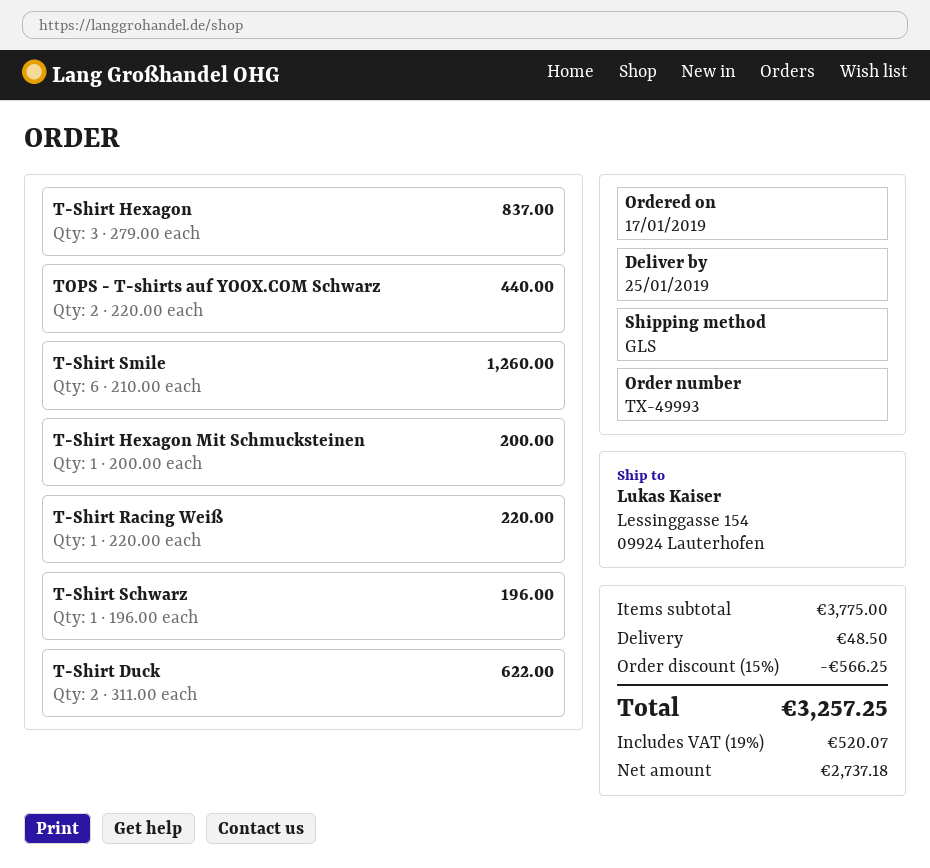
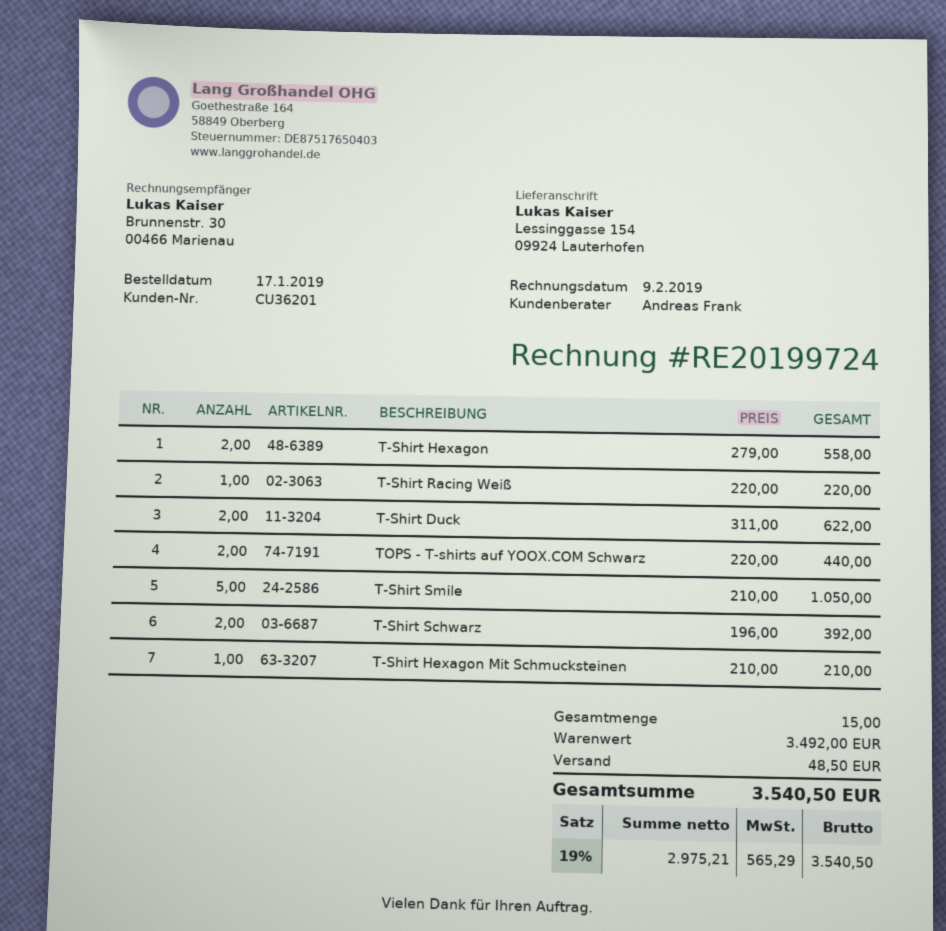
T-Shirt Hexagon: 3 x 279.00 = 837.00 -> 2 x 279.00 = 558.00
T-Shirt Smile: 6 x 210.00 = 1260.00 -> 5 x 210.00 = 1050.00
T-Shirt Hexagon Mit Schmucksteinen: 1 x 200.00 = 200.00 -> 1 x 210.00 = 210.00
T-Shirt Schwarz: 1 x 196.00 = 196.00 -> 2 x 196.00 = 392.00
subtotal: 3775.00 -> 3492.00
discount: 15% = 566.25 -> none
net: 2737.18 -> 2975.21
tax: 19% = 520.07 -> 19% = 565.29
total: 3257.25 -> 3540.50

